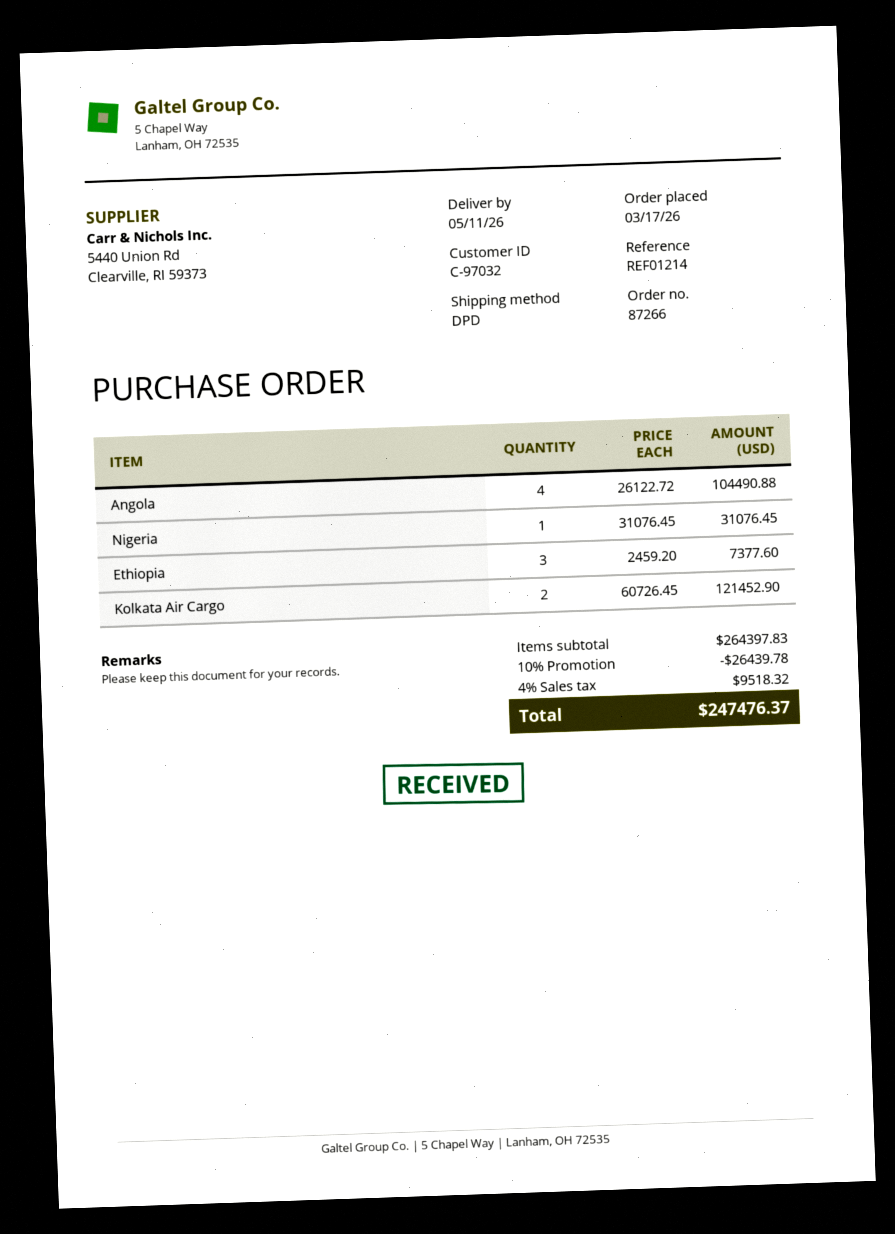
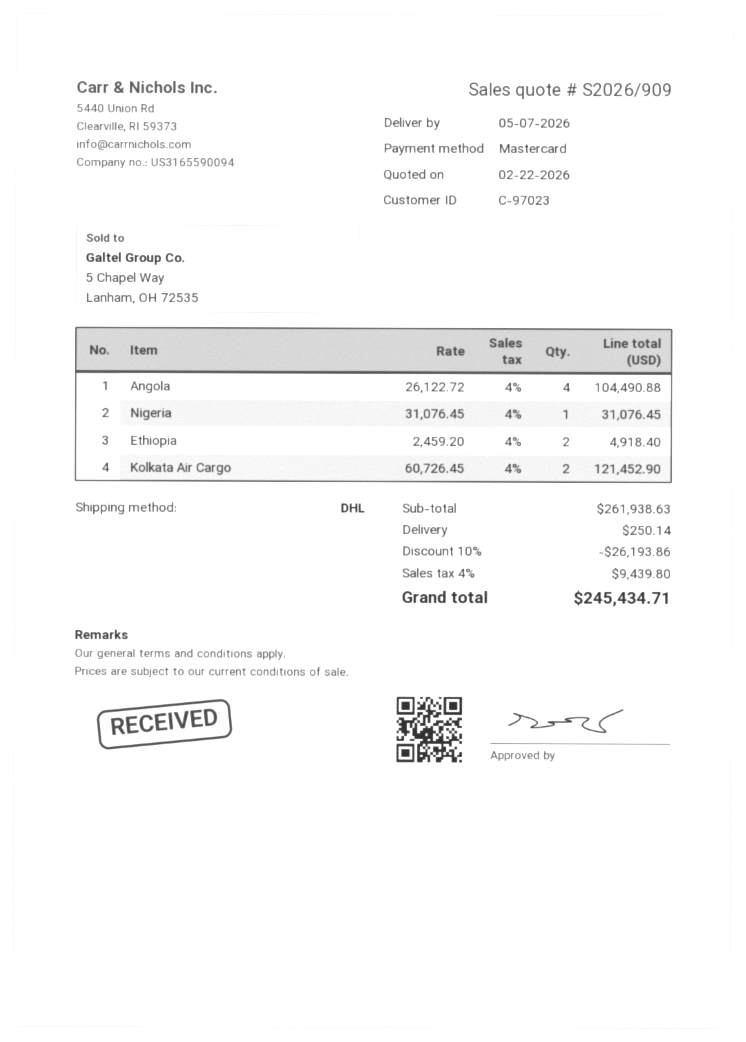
delivery date: 2026-05-11 -> 2026-05-07
customer number: C-97032 -> C-97023
shipping method: DPD -> DHL
Ethiopia: 3 x 2459.20 = 7377.60 -> 2 x 2459.20 = 4918.40
subtotal: 264397.83 -> 261938.63
discount: 10% = 26439.78 -> 10% = 26193.86
shipping: none -> 250.14
tax: 4% = 9518.32 -> 4% = 9439.80
total: 247476.37 -> 245434.71

